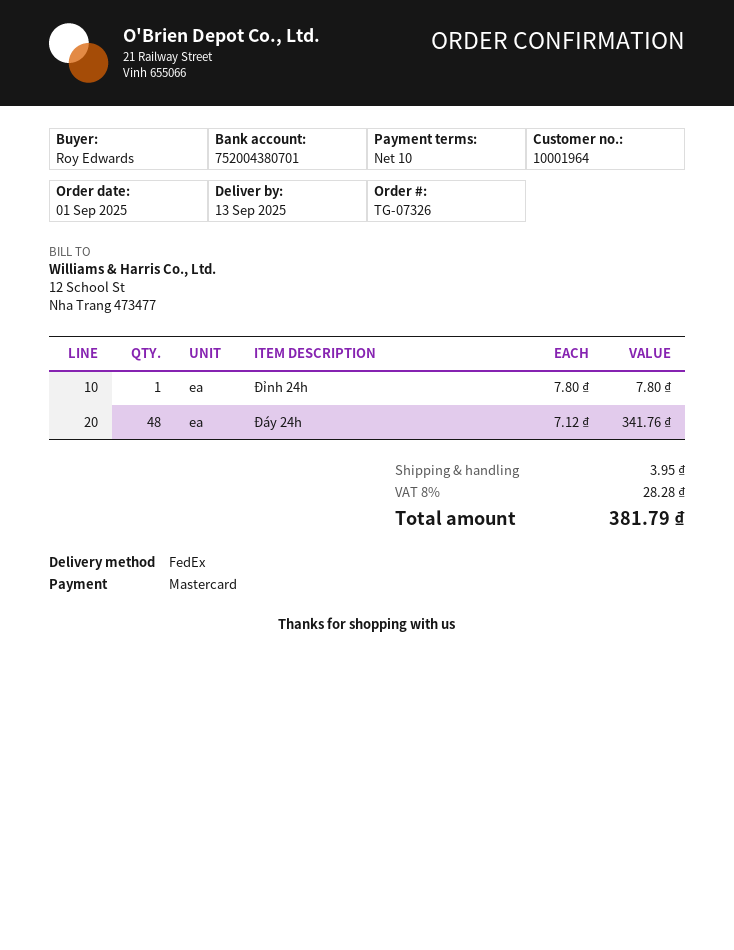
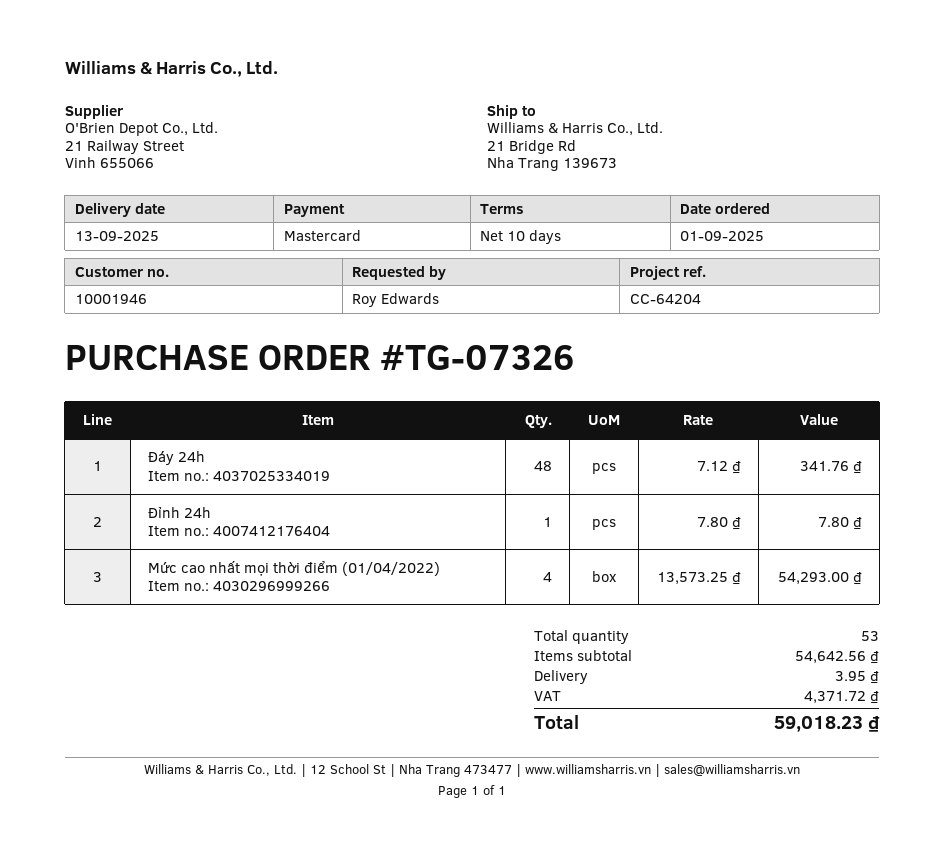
customer number: 10001964 -> 10001946
Mức cao nhất mọi thời điểm (01/04/2022): none -> 4 x 13573.25 = 54293.00
tax: 28.28 -> 4371.72
total: 381.79 -> 59018.23

